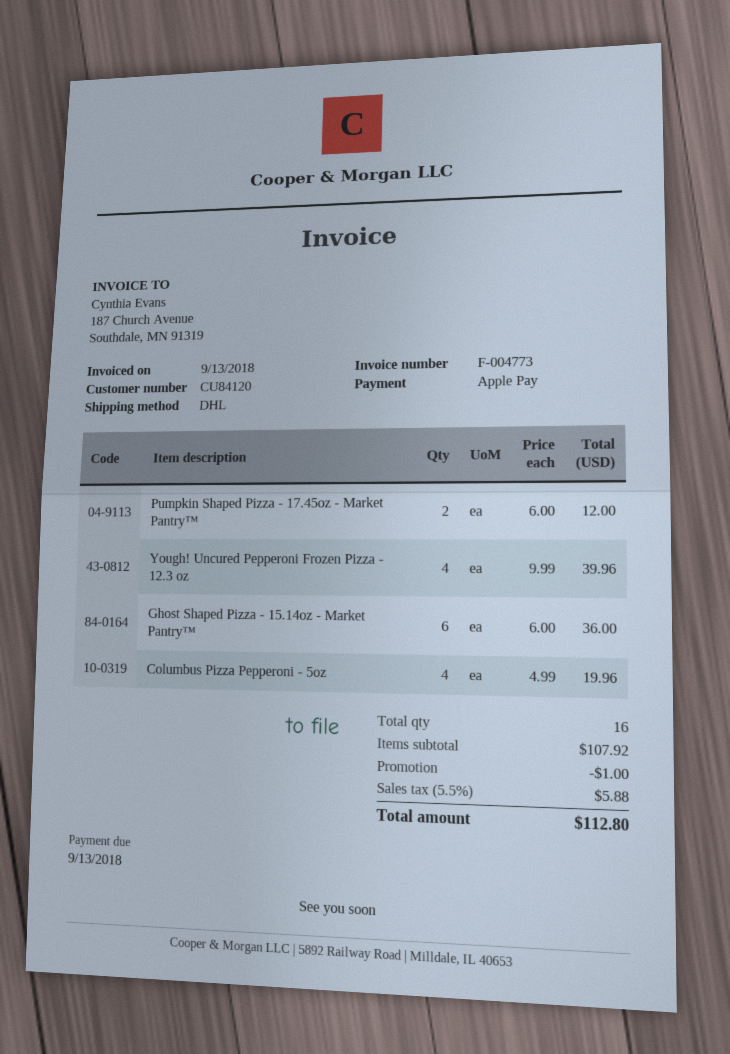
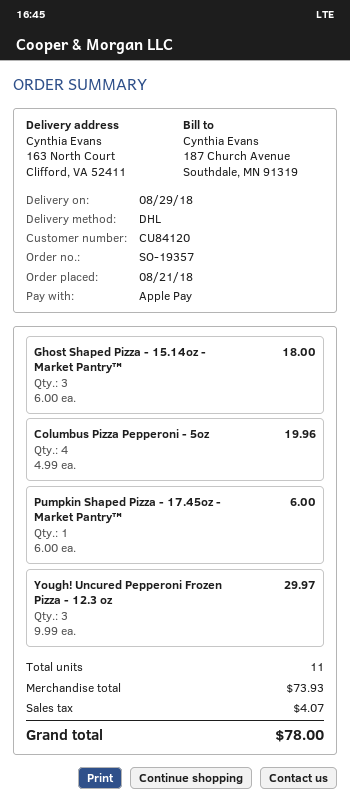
Pumpkin Shaped Pizza - 17.45oz - Market Pantry™: 2 x 6.00 = 12.00 -> 1 x 6.00 = 6.00
Yough! Uncured Pepperoni Frozen Pizza - 12.3 oz: 4 x 9.99 = 39.96 -> 3 x 9.99 = 29.97
Ghost Shaped Pizza - 15.14oz - Market Pantry™: 6 x 6.00 = 36.00 -> 3 x 6.00 = 18.00
total quantity: 16 -> 11
subtotal: 107.92 -> 73.93
discount: 1.00 -> none
tax: 5.88 -> 4.07
total: 112.80 -> 78.00

